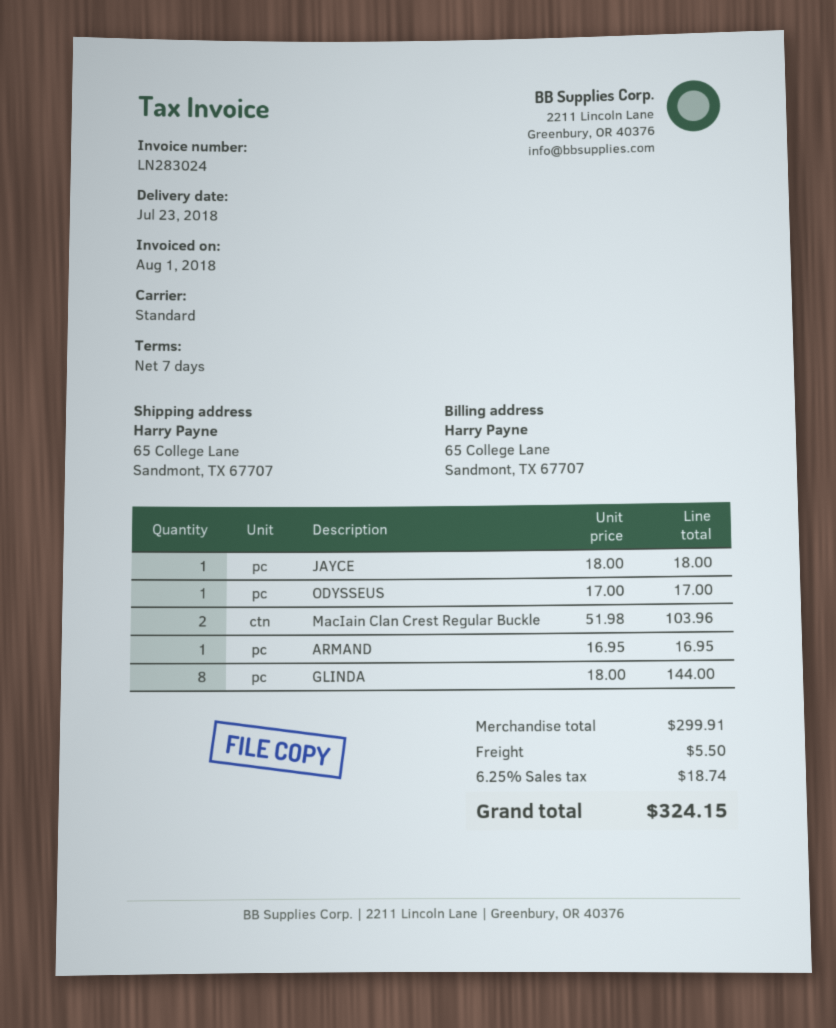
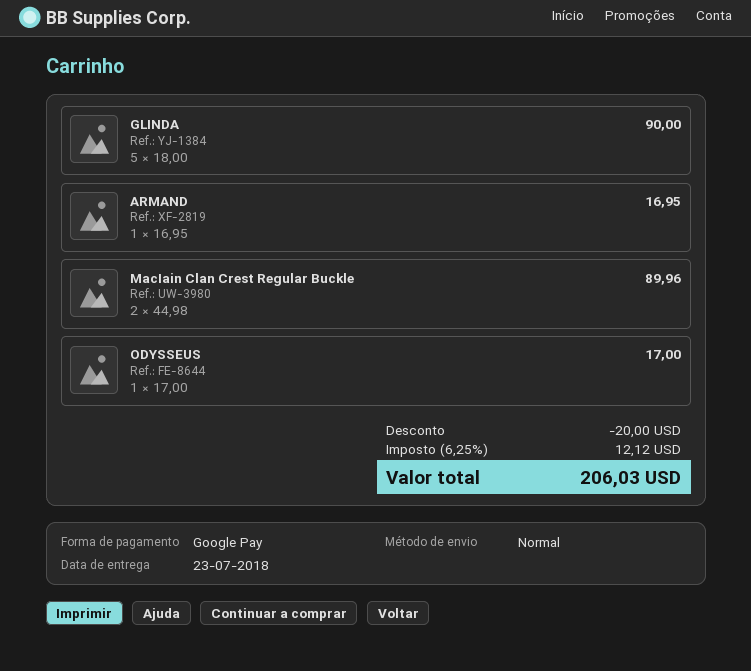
JAYCE: 1 x 18.00 = 18.00 -> none
MacIain Clan Crest Regular Buckle: 2 x 51.98 = 103.96 -> 2 x 44.98 = 89.96
GLINDA: 8 x 18.00 = 144.00 -> 5 x 18.00 = 90.00
discount: none -> 20.00
shipping: 5.50 -> none
tax: 6.25% = 18.74 -> 6.25% = 12.12
total: 324.15 -> 206.03

